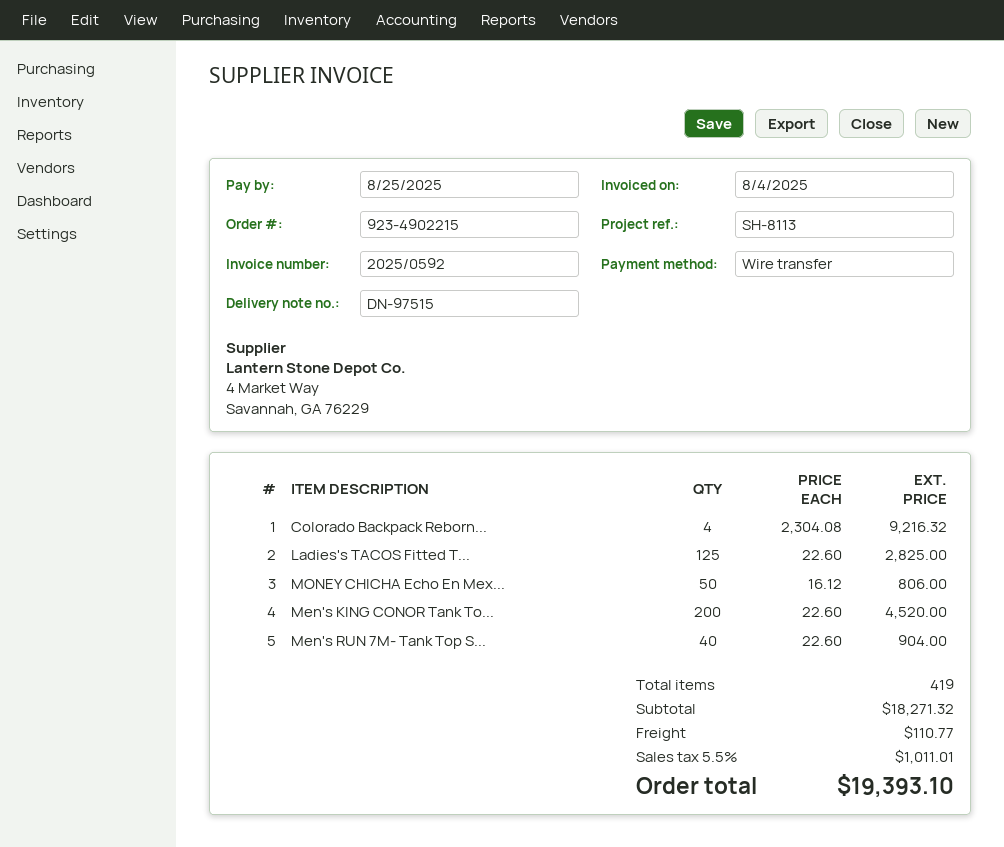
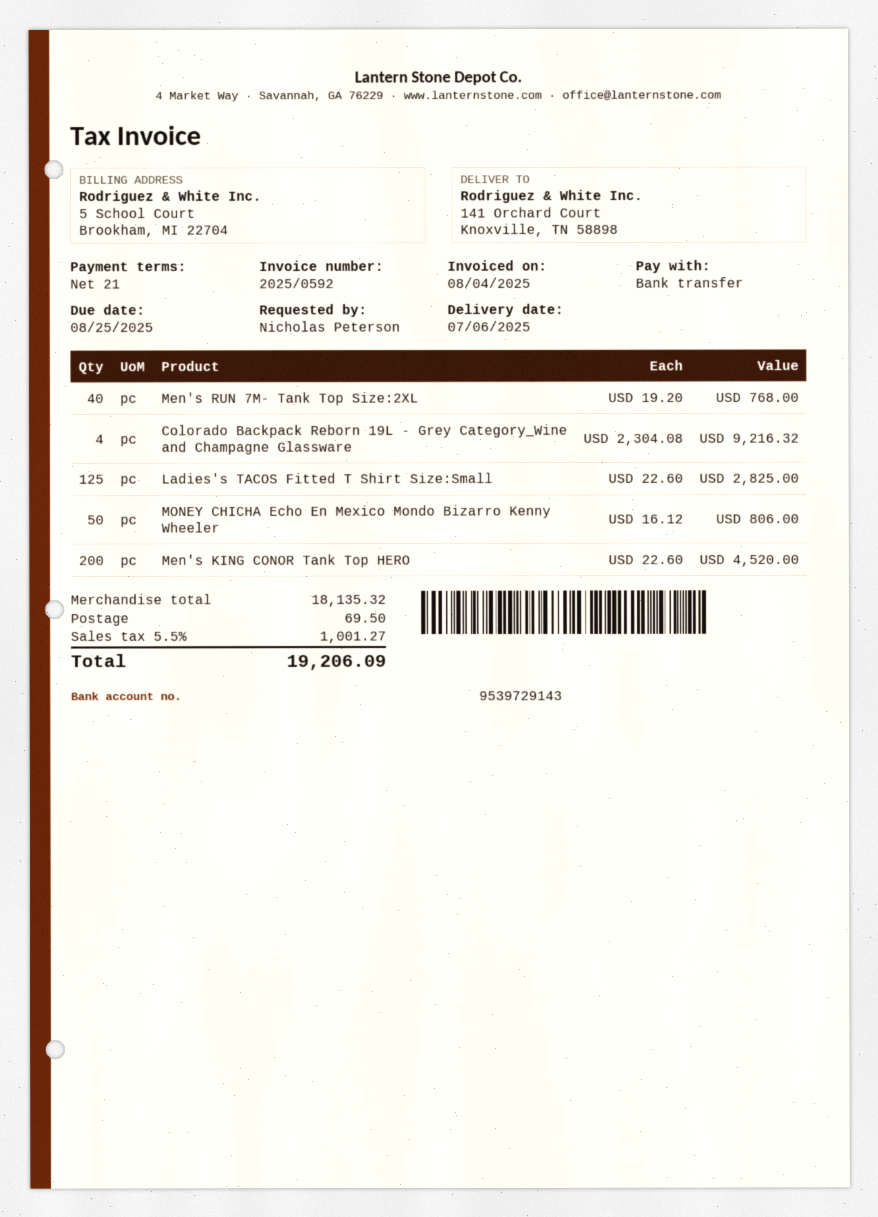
Men's RUN 7M- Tank Top S...: 40 x 22.60 = 904.00 -> 40 x 19.20 = 768.00
subtotal: 18271.32 -> 18135.32
shipping: 110.77 -> 69.50
tax: 5.5% = 1011.01 -> 5.5% = 1001.27
total: 19393.10 -> 19206.09

